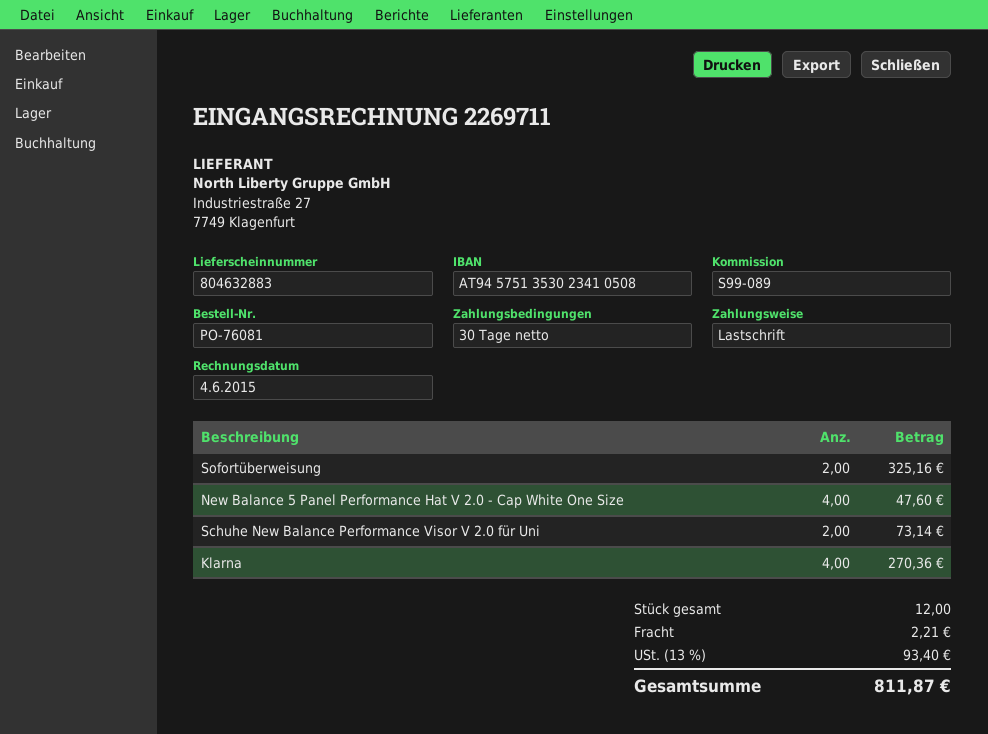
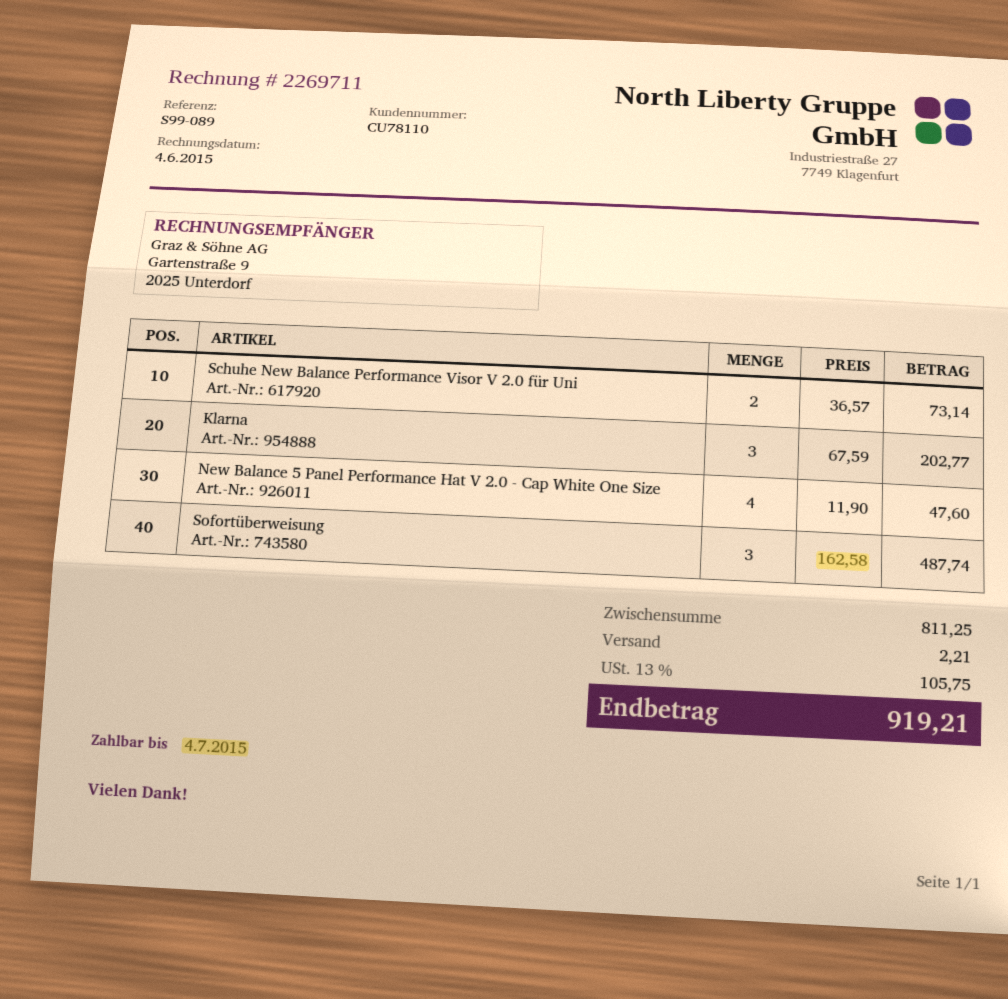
Sofortüberweisung: 2 for 325.16 -> 3 for 487.74
Klarna: 4 for 270.36 -> 3 for 202.77
tax: 13% = 93.40 -> 13% = 105.75
total: 811.87 -> 919.21

